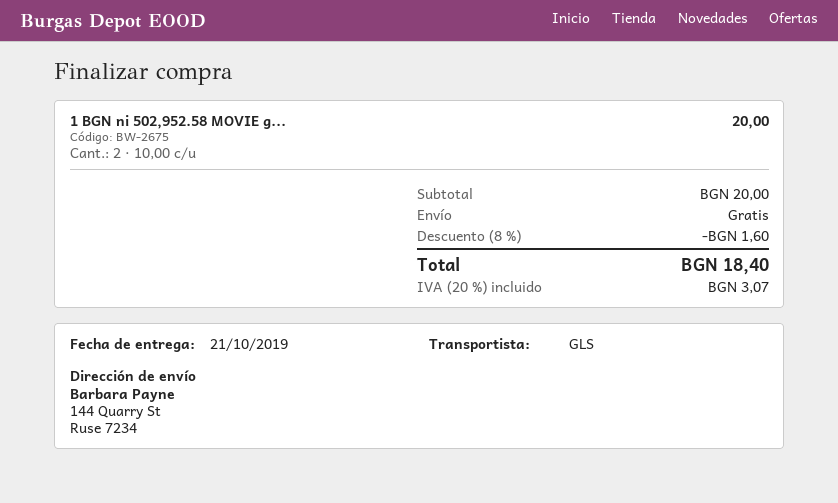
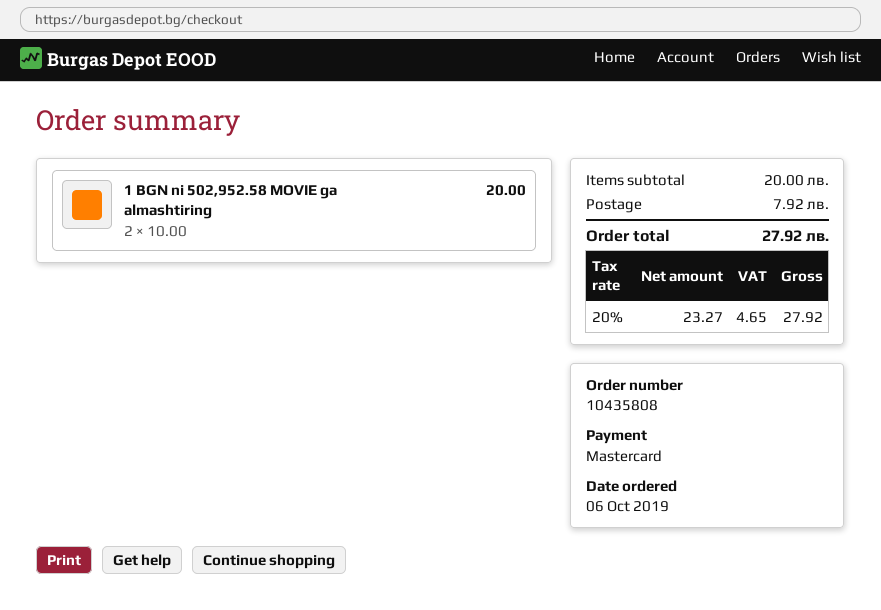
discount: 8% = 1.60 -> none
shipping: 0.00 -> 7.92
tax: 20% = 3.07 -> 20% = 4.65
total: 18.40 -> 27.92

